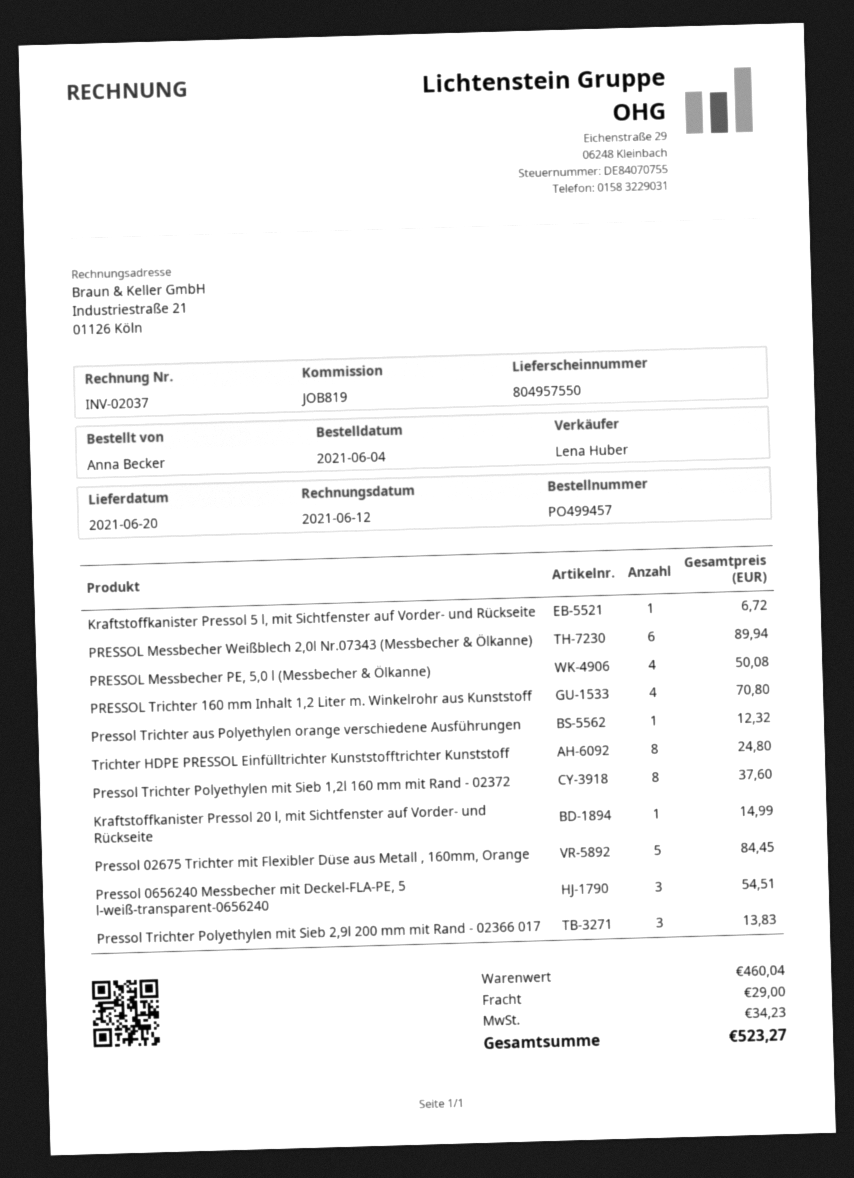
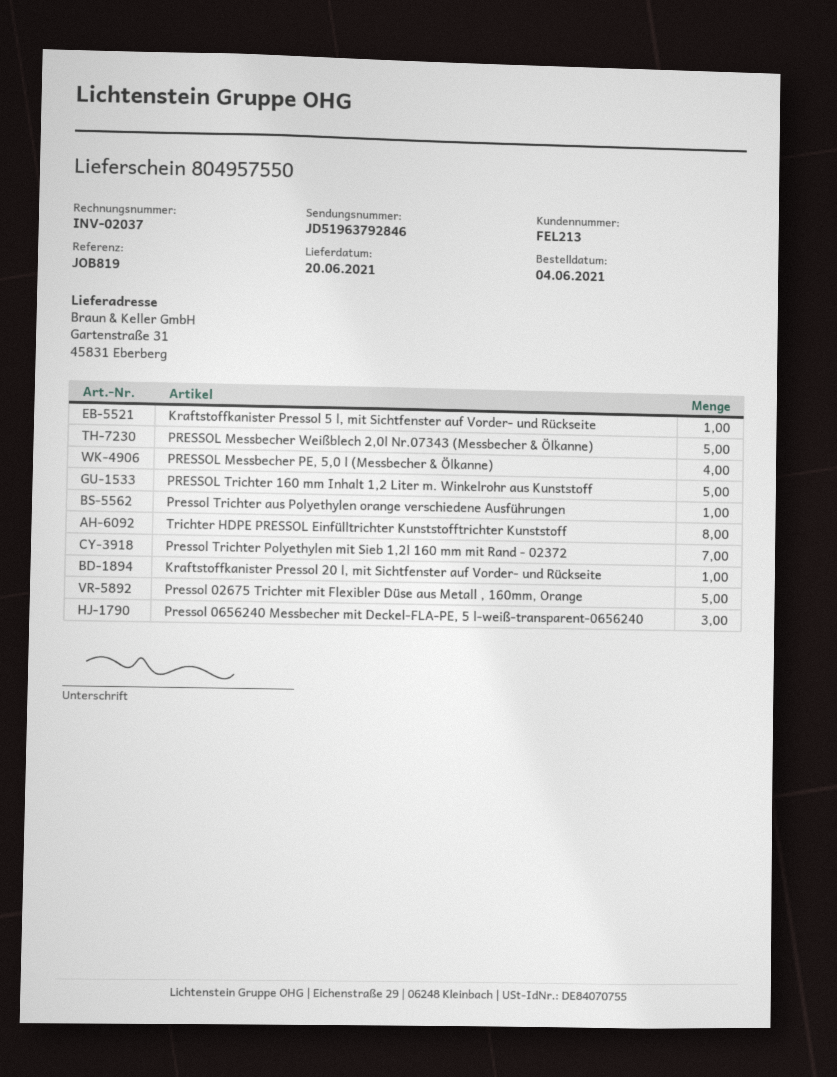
PRESSOL Messbecher Weißblech 2,0l Nr.07343 (Messbecher & Ölkanne): 6 -> 5
PRESSOL Trichter 160 mm Inhalt 1,2 Liter m. Winkelrohr aus Kunststoff: 4 -> 5
Pressol Trichter Polyethylen mit Sieb 1,2l 160 mm mit Rand - 02372: 8 -> 7
Pressol Trichter Polyethylen mit Sieb 2,9l 200 mm mit Rand - 02366 017: 3 -> none

